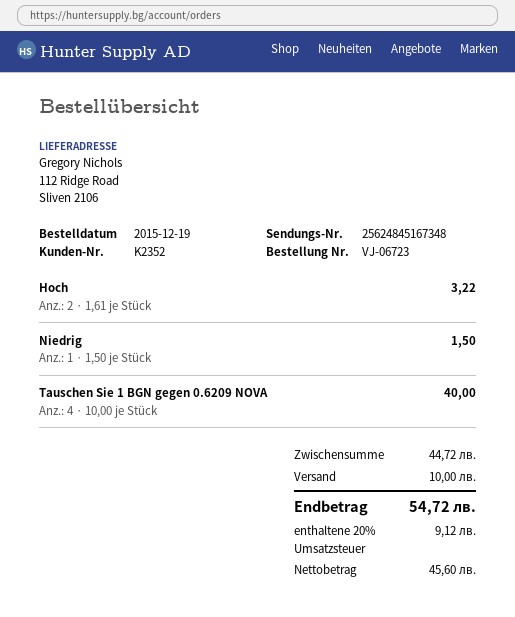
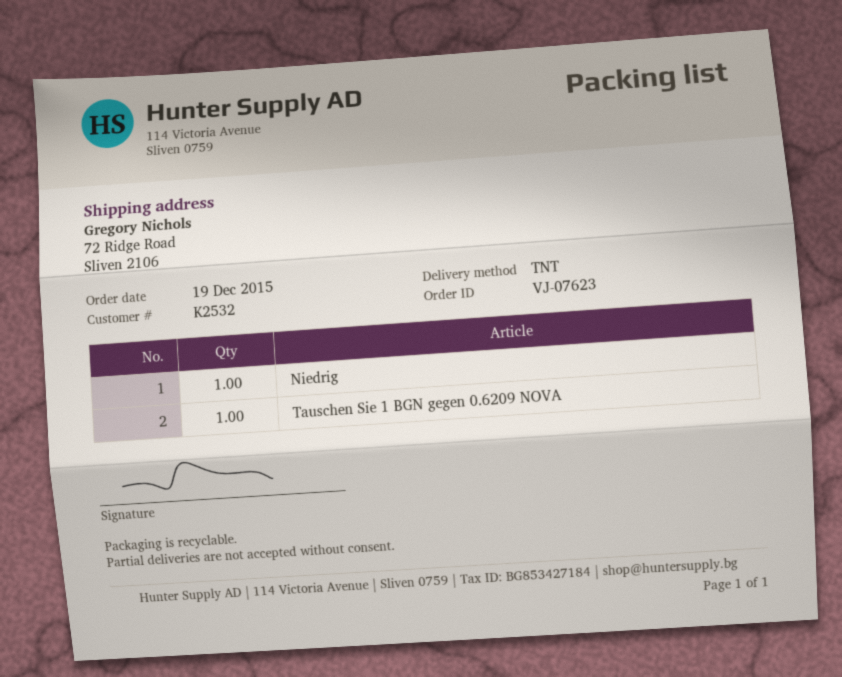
order number: VJ-06723 -> VJ-07623
customer number: K2352 -> K2532
ship to: 112 Ridge Road, Sliven 2106 -> 72 Ridge Road, Sliven 2106
Hoch: 2 -> none
Tauschen Sie 1 BGN gegen 0.6209 NOVA: 4 -> 1

